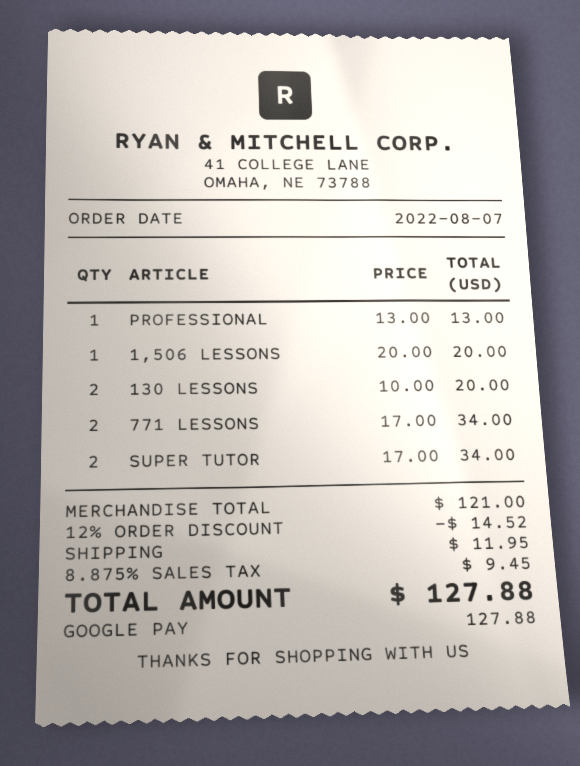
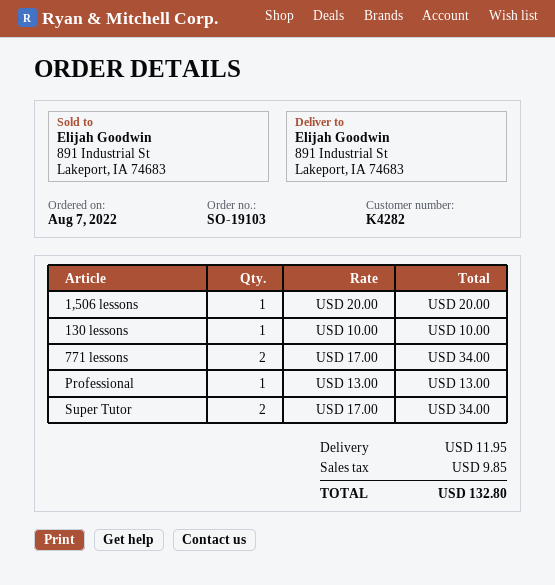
130 LESSONS: 2 x 10.00 = 20.00 -> 1 x 10.00 = 10.00
discount: 12% = 14.52 -> none
tax: 9.45 -> 9.85
total: 127.88 -> 132.80

